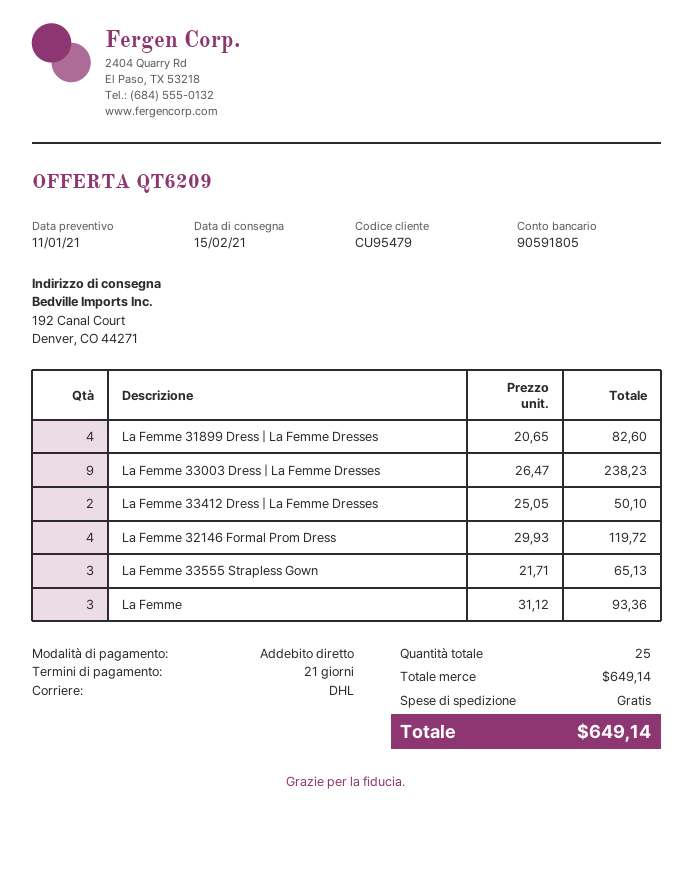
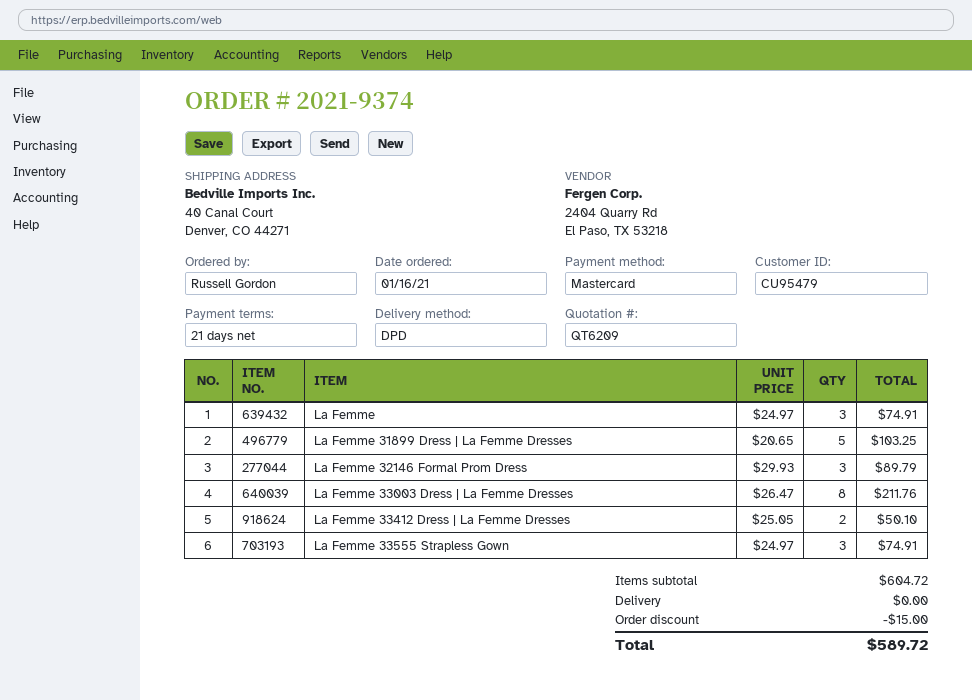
payment method: direct debit -> Mastercard
shipping method: DHL -> DPD
ship to: 192 Canal Court, Denver, CO 44271 -> 40 Canal Court, Denver, CO 44271
La Femme 31899 Dress | La Femme Dresses: 4 x 20.65 = 82.60 -> 5 x 20.65 = 103.25
La Femme 33003 Dress | La Femme Dresses: 9 x 26.47 = 238.23 -> 8 x 26.47 = 211.76
La Femme 32146 Formal Prom Dress: 4 x 29.93 = 119.72 -> 3 x 29.93 = 89.79
La Femme 33555 Strapless Gown: 3 x 21.71 = 65.13 -> 3 x 24.97 = 74.91
La Femme: 3 x 31.12 = 93.36 -> 3 x 24.97 = 74.91
subtotal: 649.14 -> 604.72
discount: none -> 15.00
total: 649.14 -> 589.72

